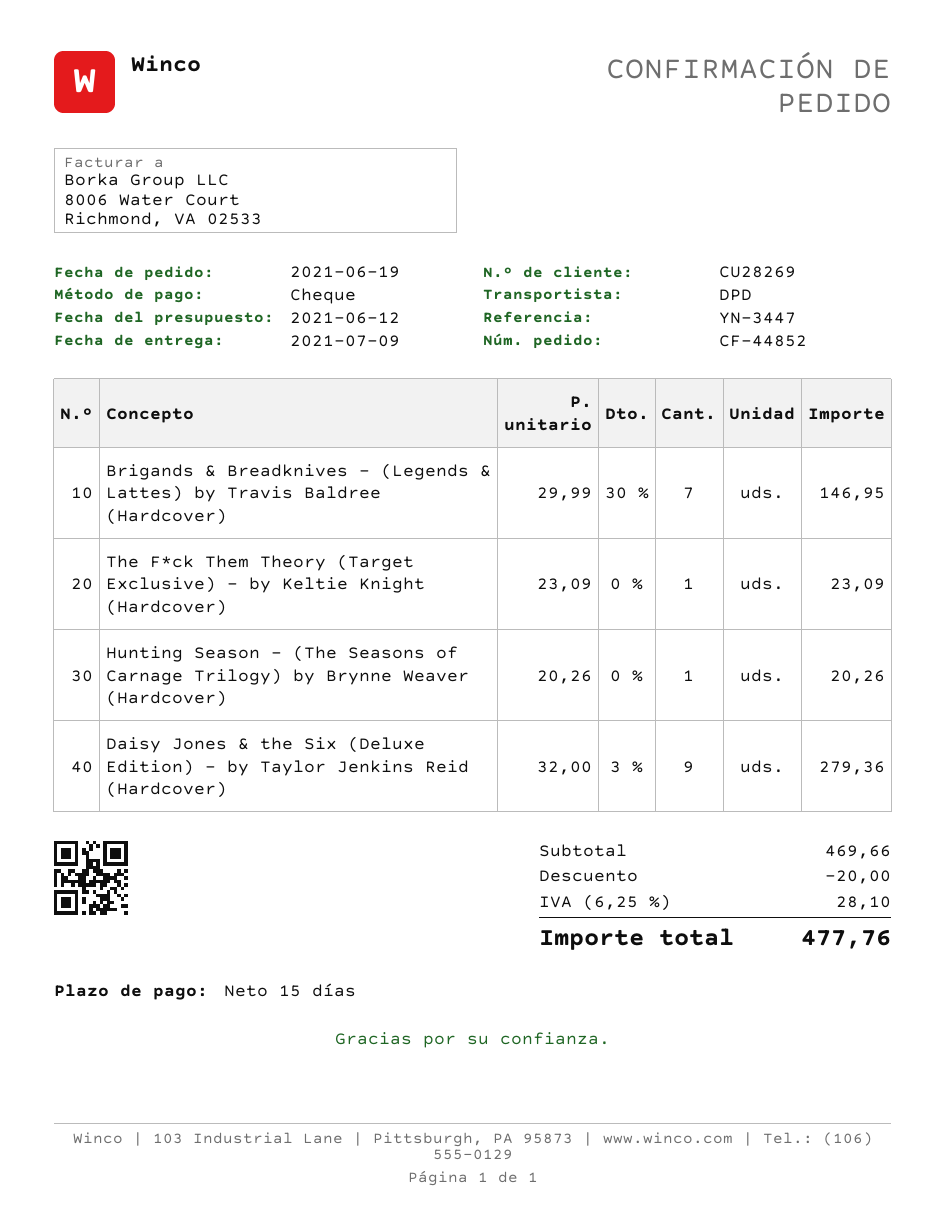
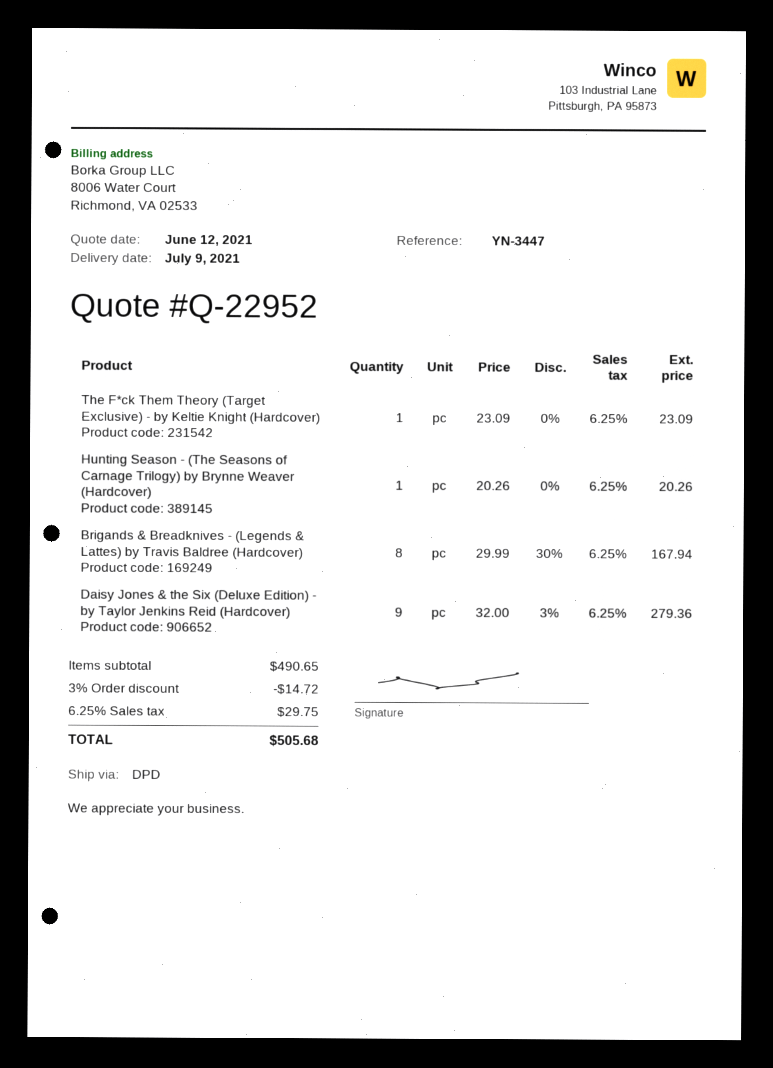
Brigands & Breadknives - (Legends & Lattes) by Travis Baldree (Hardcover): 7 x 29.99 - 30% = 146.95 -> 8 x 29.99 - 30% = 167.94
subtotal: 469.66 -> 490.65
discount: 20.00 -> 14.72
tax: 6.25% = 28.10 -> 6.25% = 29.75
total: 477.76 -> 505.68

